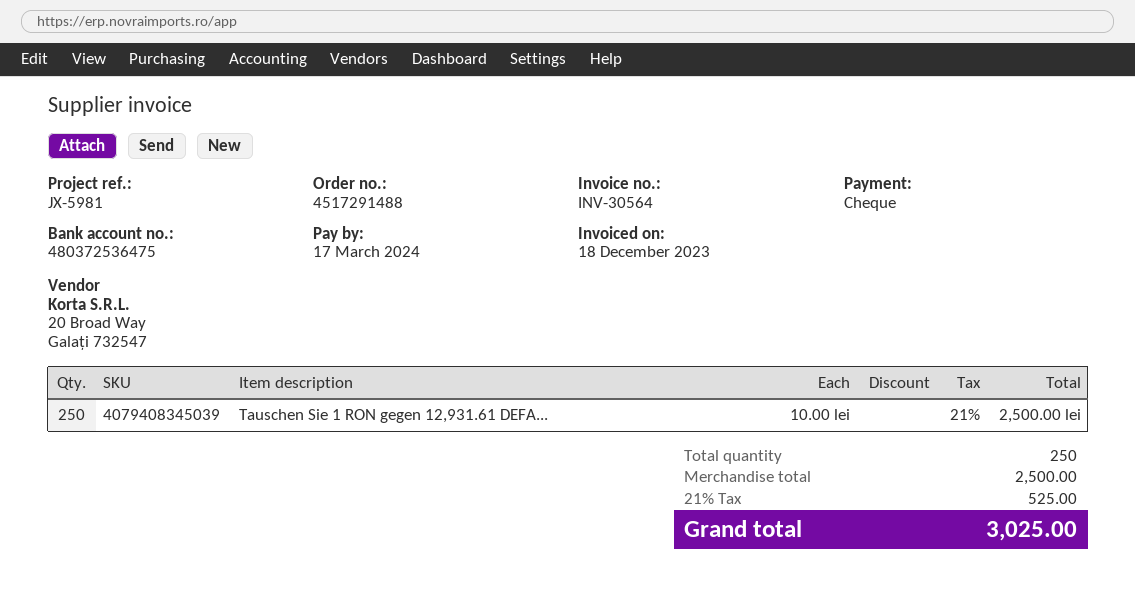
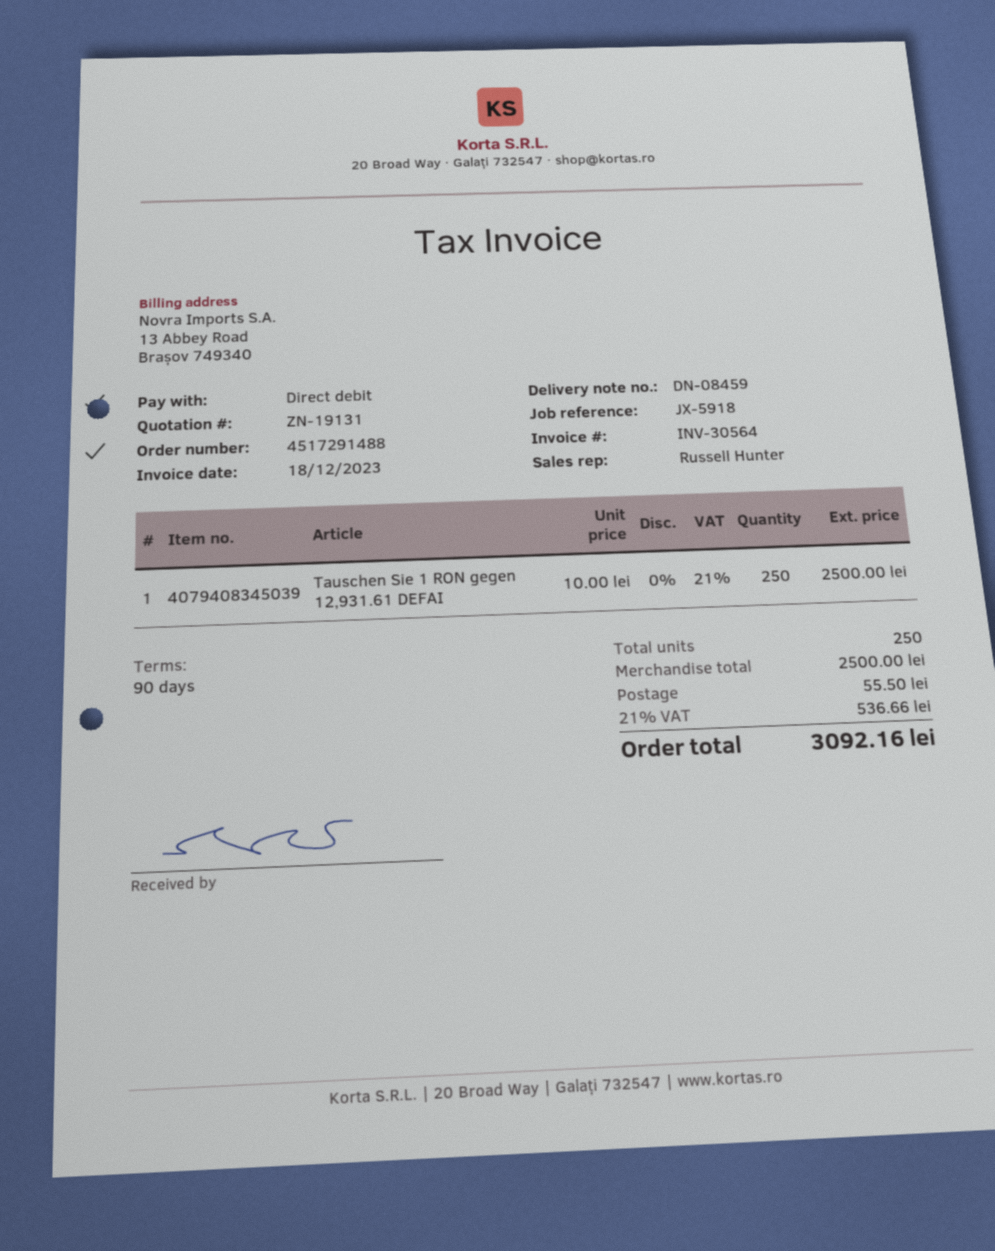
reference: JX-5981 -> JX-5918
payment method: cheque -> direct debit
shipping: none -> 55.50
tax: 21% = 525.00 -> 21% = 536.66
total: 3025.00 -> 3092.16

